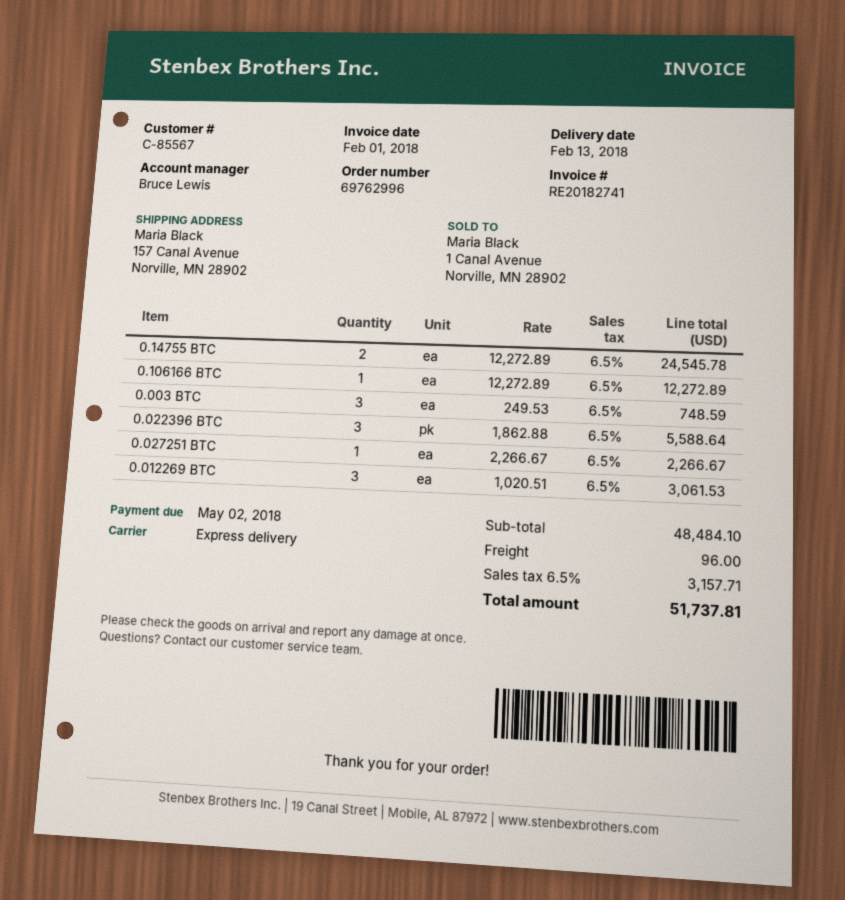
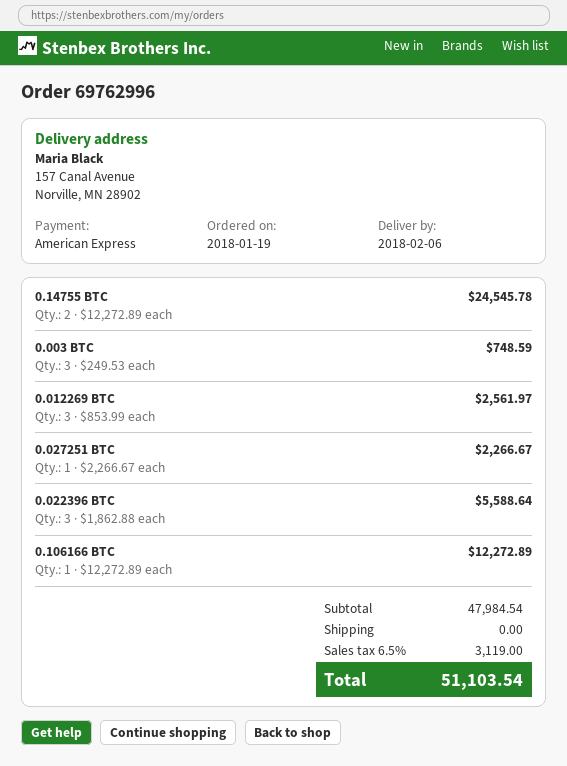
delivery date: 2018-02-13 -> 2018-02-06
0.012269 BTC: 3 x 1020.51 = 3061.53 -> 3 x 853.99 = 2561.97
subtotal: 48484.10 -> 47984.54
shipping: 96.00 -> 0.00
tax: 6.5% = 3157.71 -> 6.5% = 3119.00
total: 51737.81 -> 51103.54

